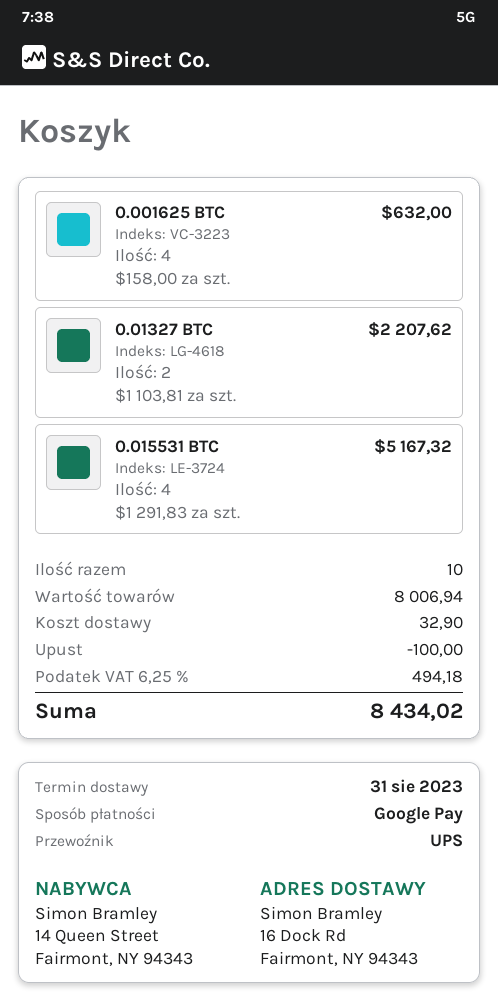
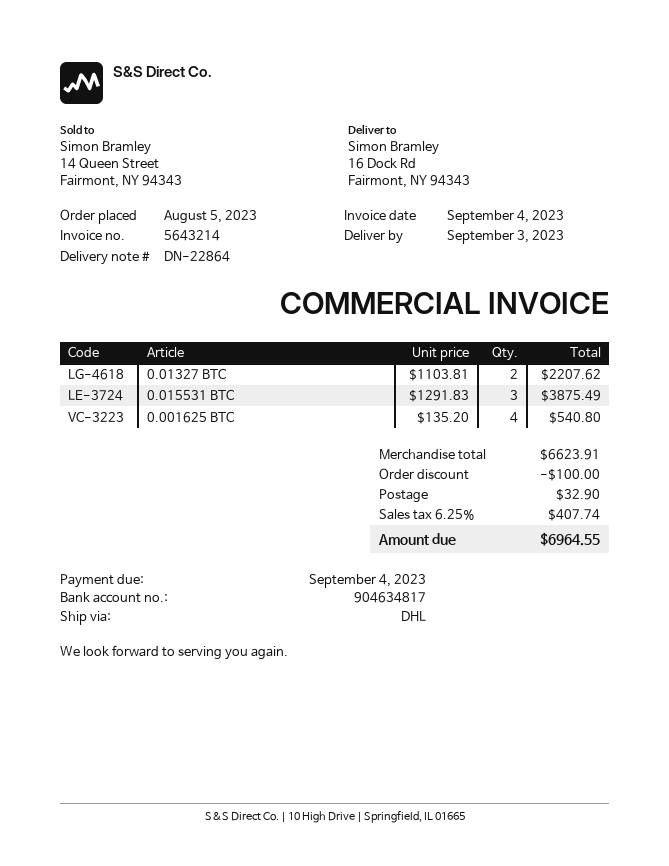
delivery date: 2023-08-31 -> 2023-09-03
shipping method: UPS -> DHL
0.001625 BTC: 4 x 158.00 = 632.00 -> 4 x 135.20 = 540.80
0.015531 BTC: 4 x 1291.83 = 5167.32 -> 3 x 1291.83 = 3875.49
subtotal: 8006.94 -> 6623.91
tax: 6.25% = 494.18 -> 6.25% = 407.74
total: 8434.02 -> 6964.55

